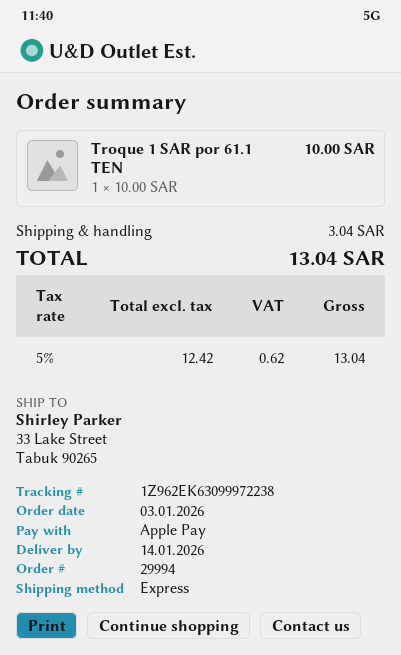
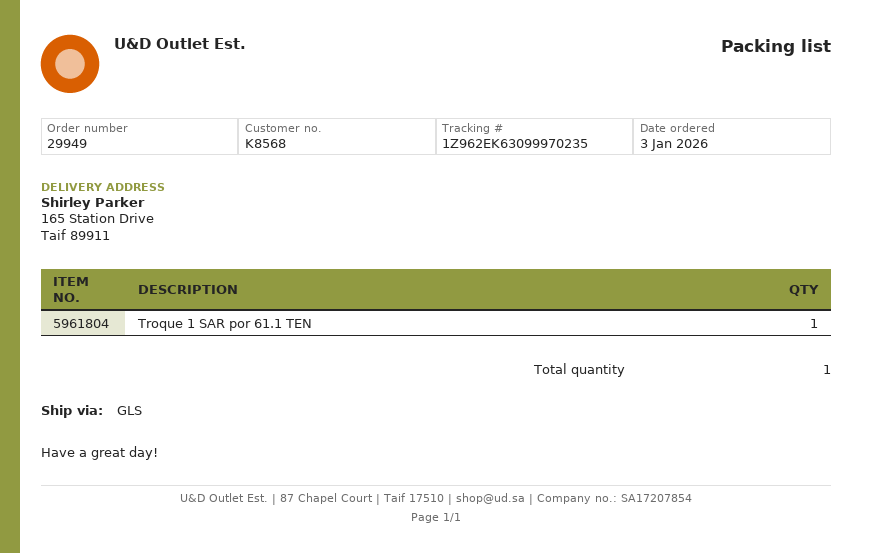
order number: 29994 -> 29949
shipping method: express -> GLS
tracking number: 1Z962EK63099972238 -> 1Z962EK63099970235
ship to: 33 Lake Street, Tabuk 90265 -> 165 Station Drive, Taif 89911

